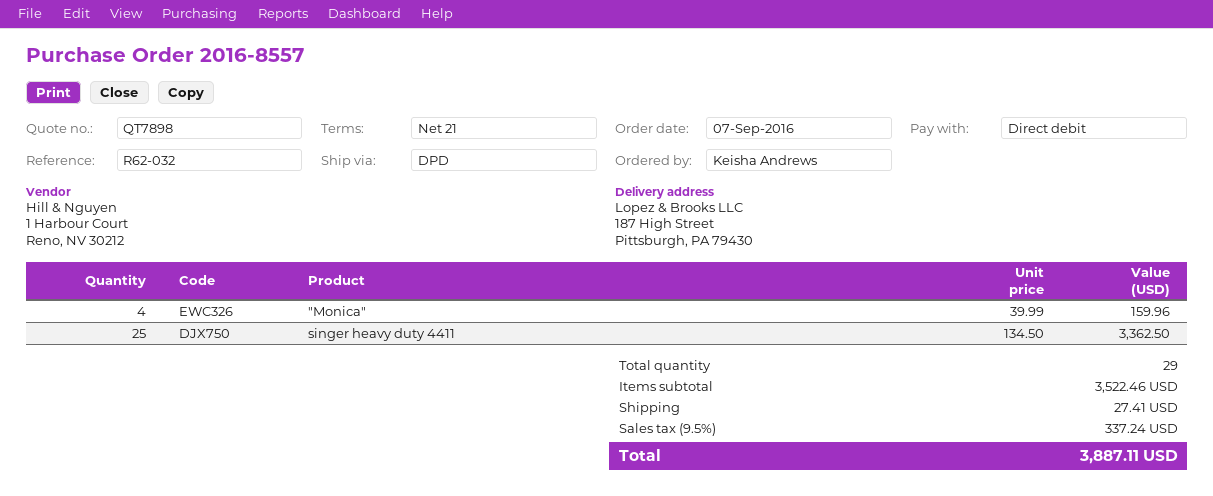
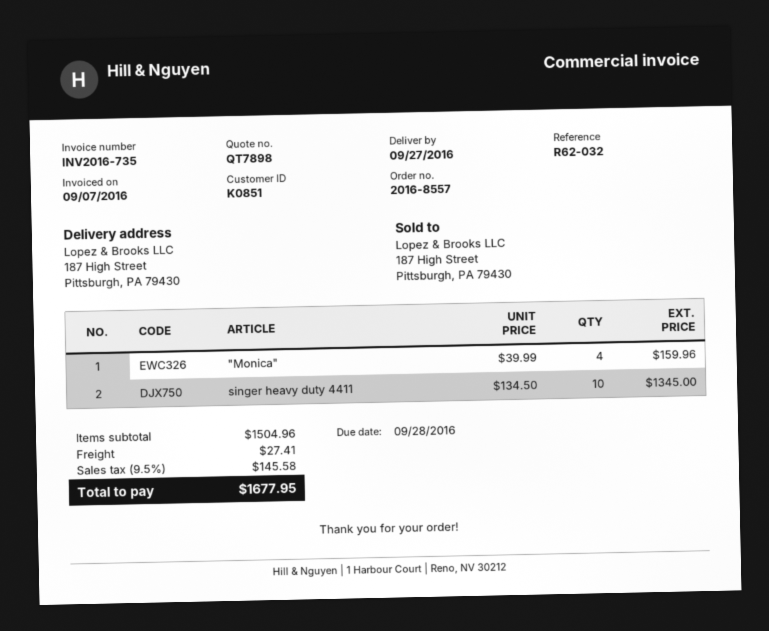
singer heavy duty 4411: 25 x 134.50 = 3362.50 -> 10 x 134.50 = 1345.00
subtotal: 3522.46 -> 1504.96
tax: 9.5% = 337.24 -> 9.5% = 145.58
total: 3887.11 -> 1677.95

